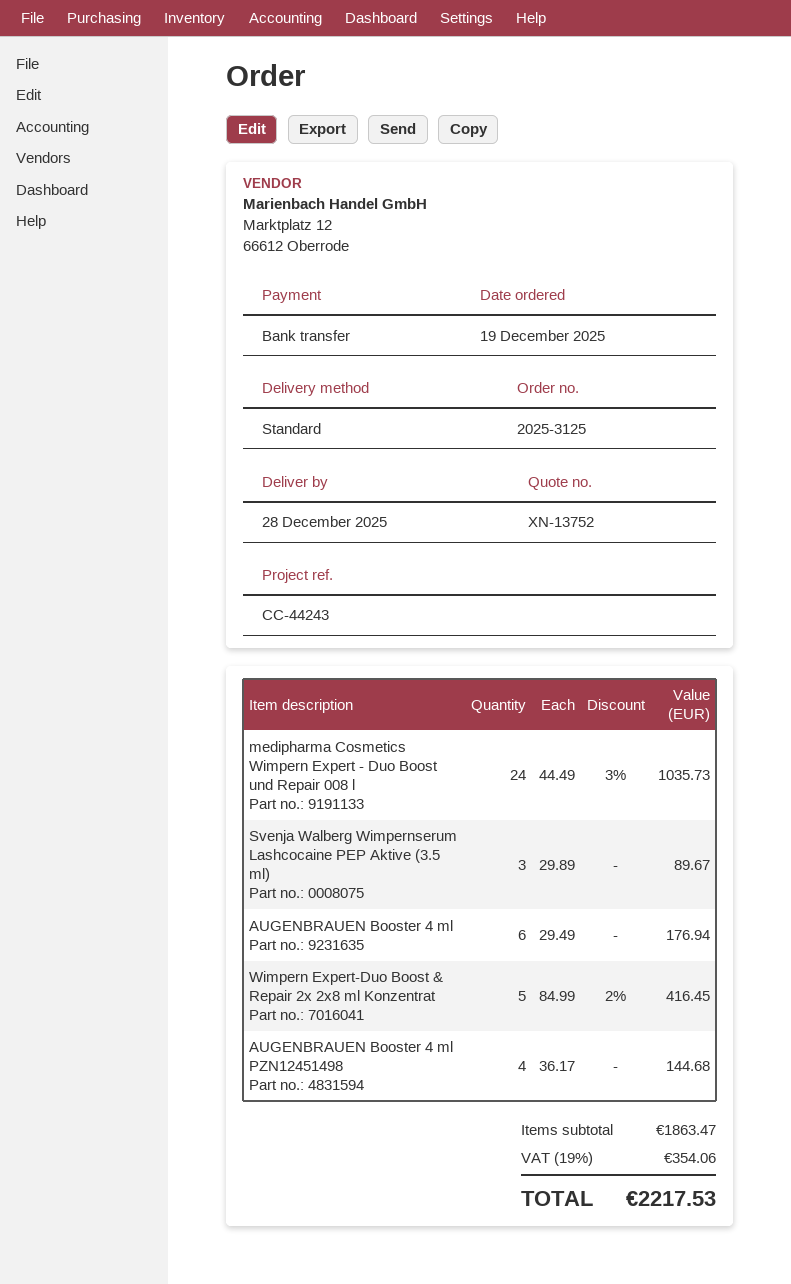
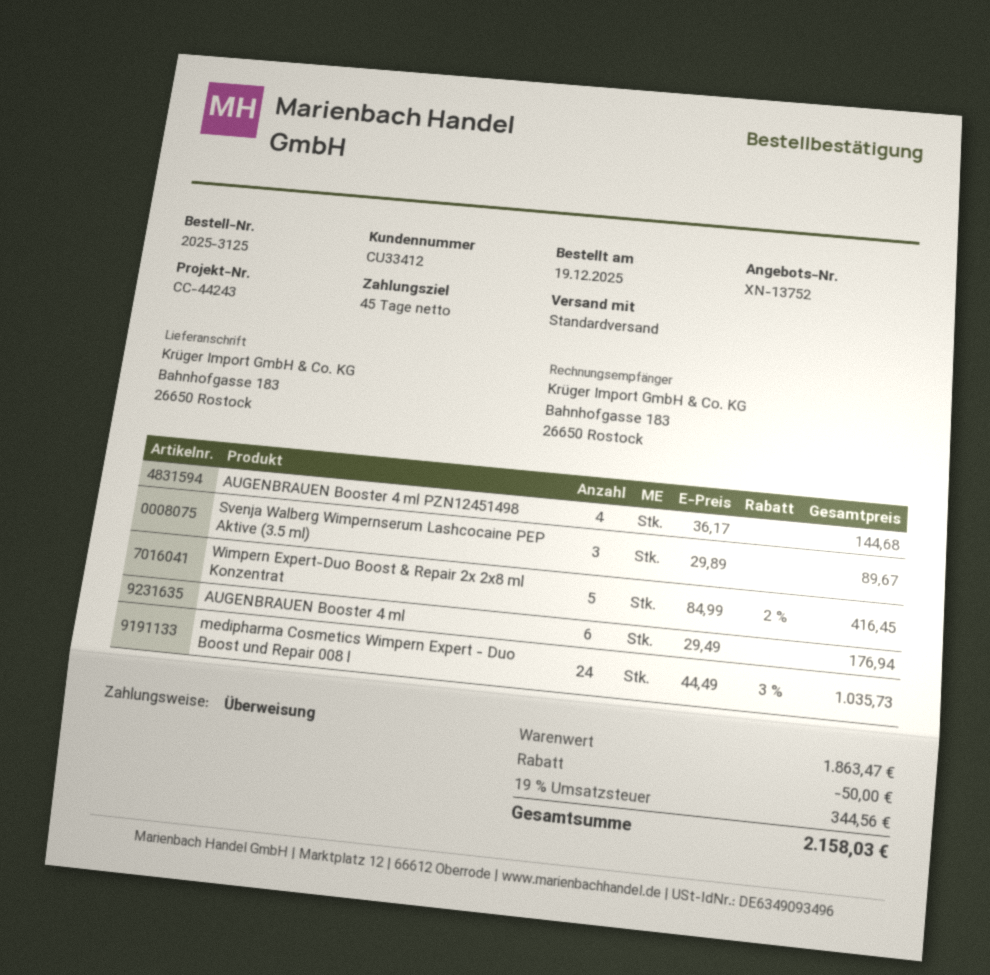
discount: none -> 50.00
tax: 19% = 354.06 -> 19% = 344.56
total: 2217.53 -> 2158.03

